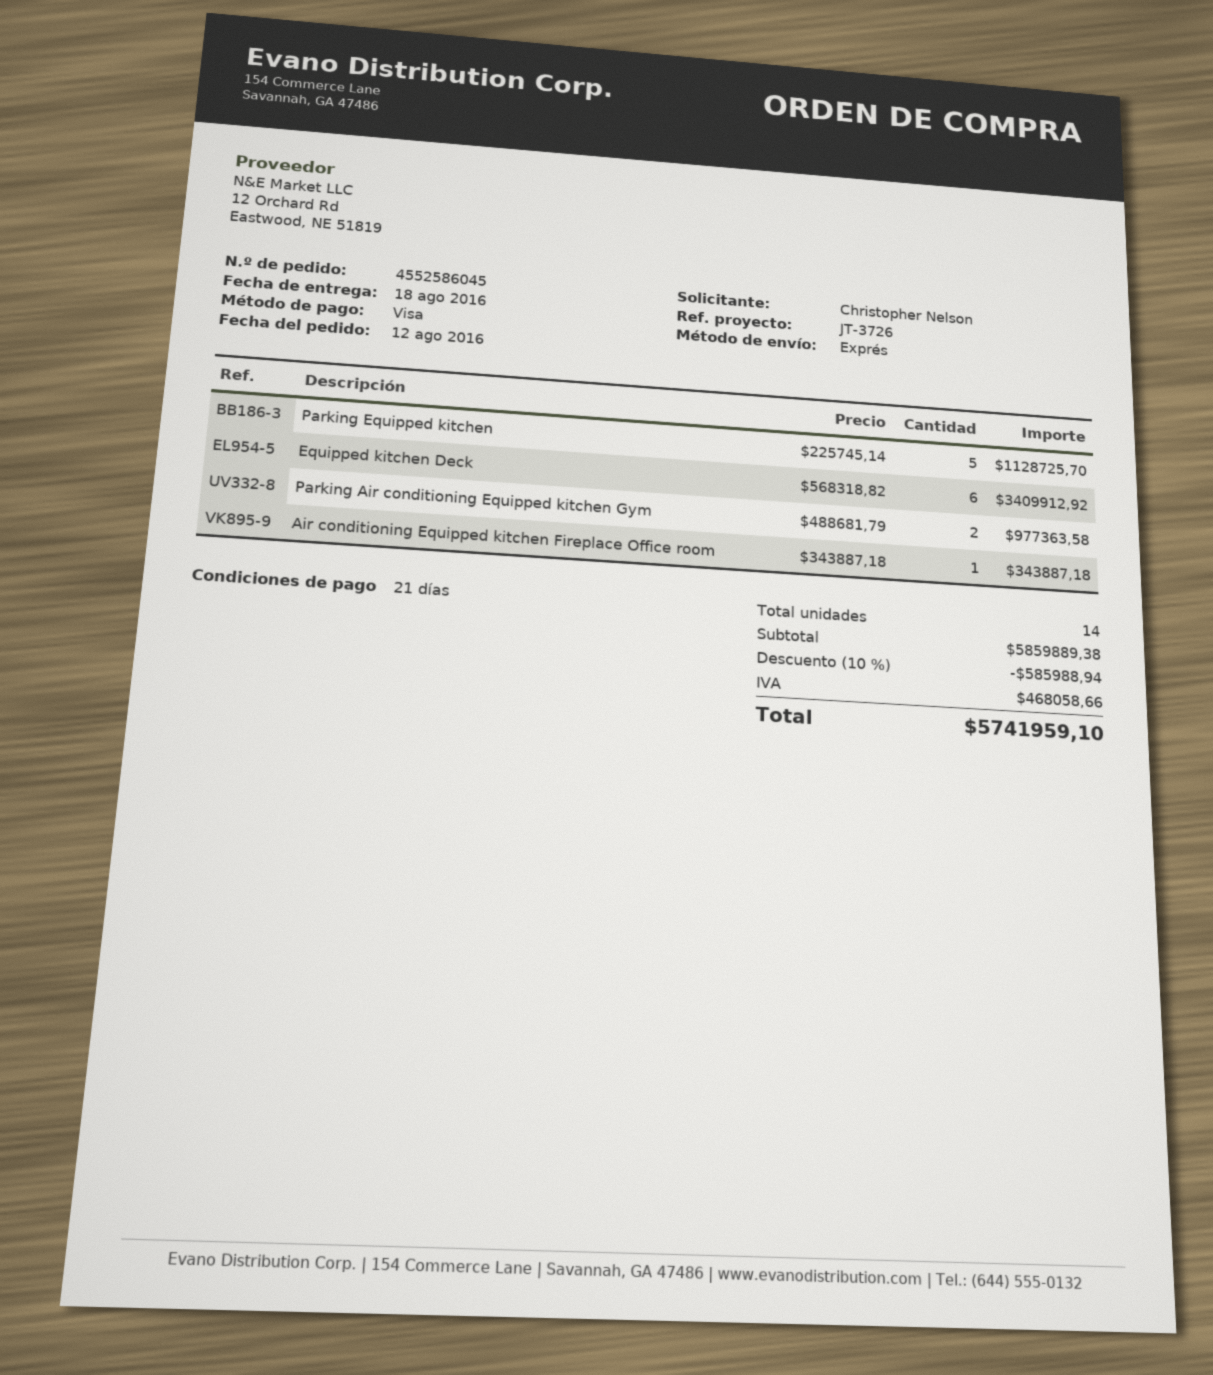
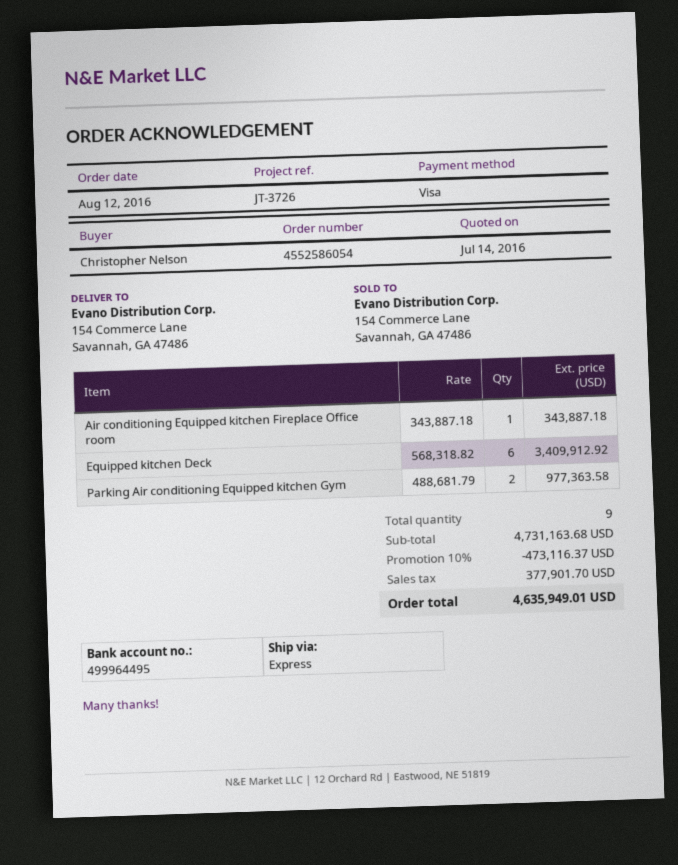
order number: 4552586045 -> 4552586054
Parking Equipped kitchen: 5 x 225745.14 = 1128725.70 -> none
total quantity: 14 -> 9
subtotal: 5859889.38 -> 4731163.68
discount: 10% = 585988.94 -> 10% = 473116.37
tax: 468058.66 -> 377901.70
total: 5741959.10 -> 4635949.01

